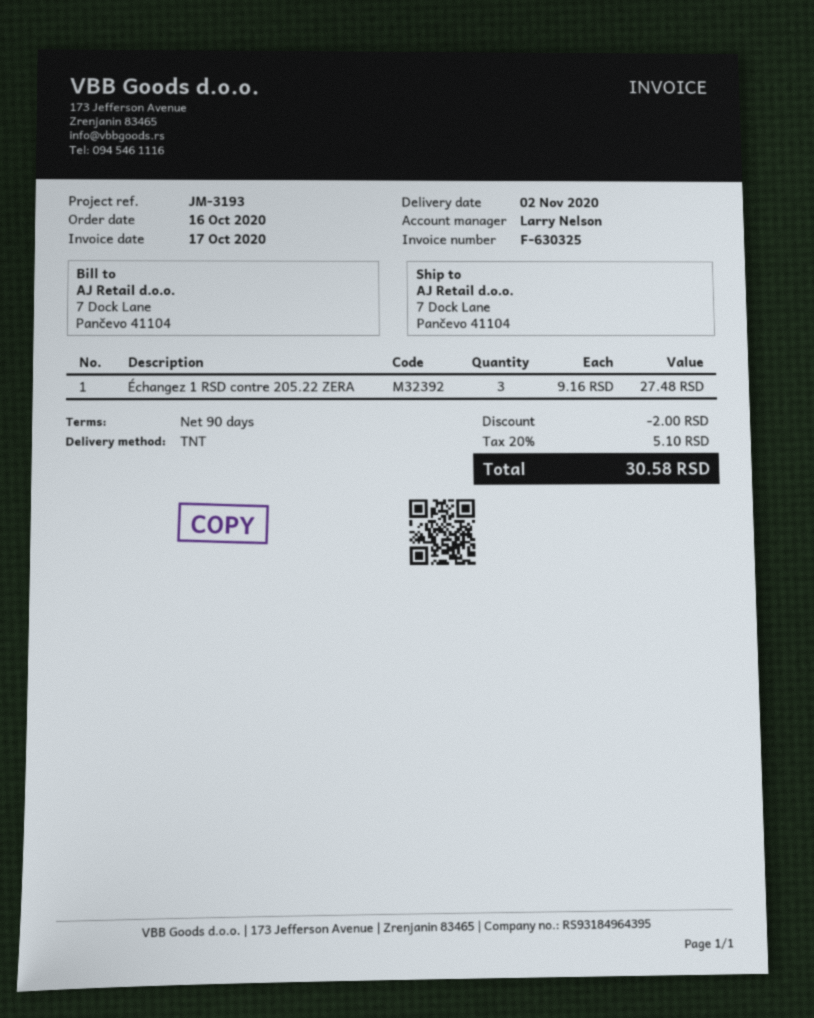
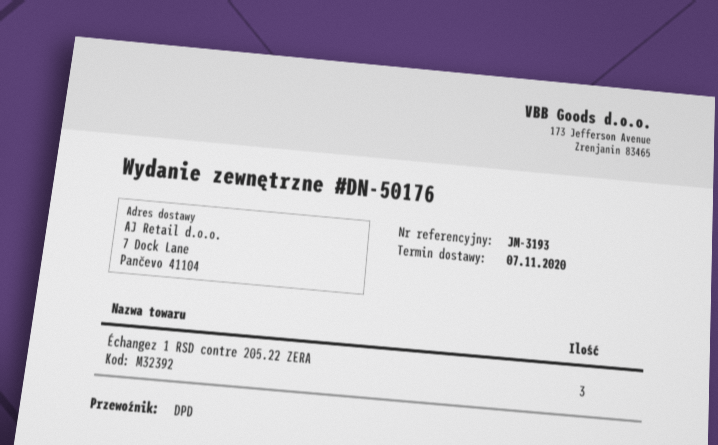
delivery date: 2020-11-02 -> 2020-11-07
shipping method: TNT -> DPD

